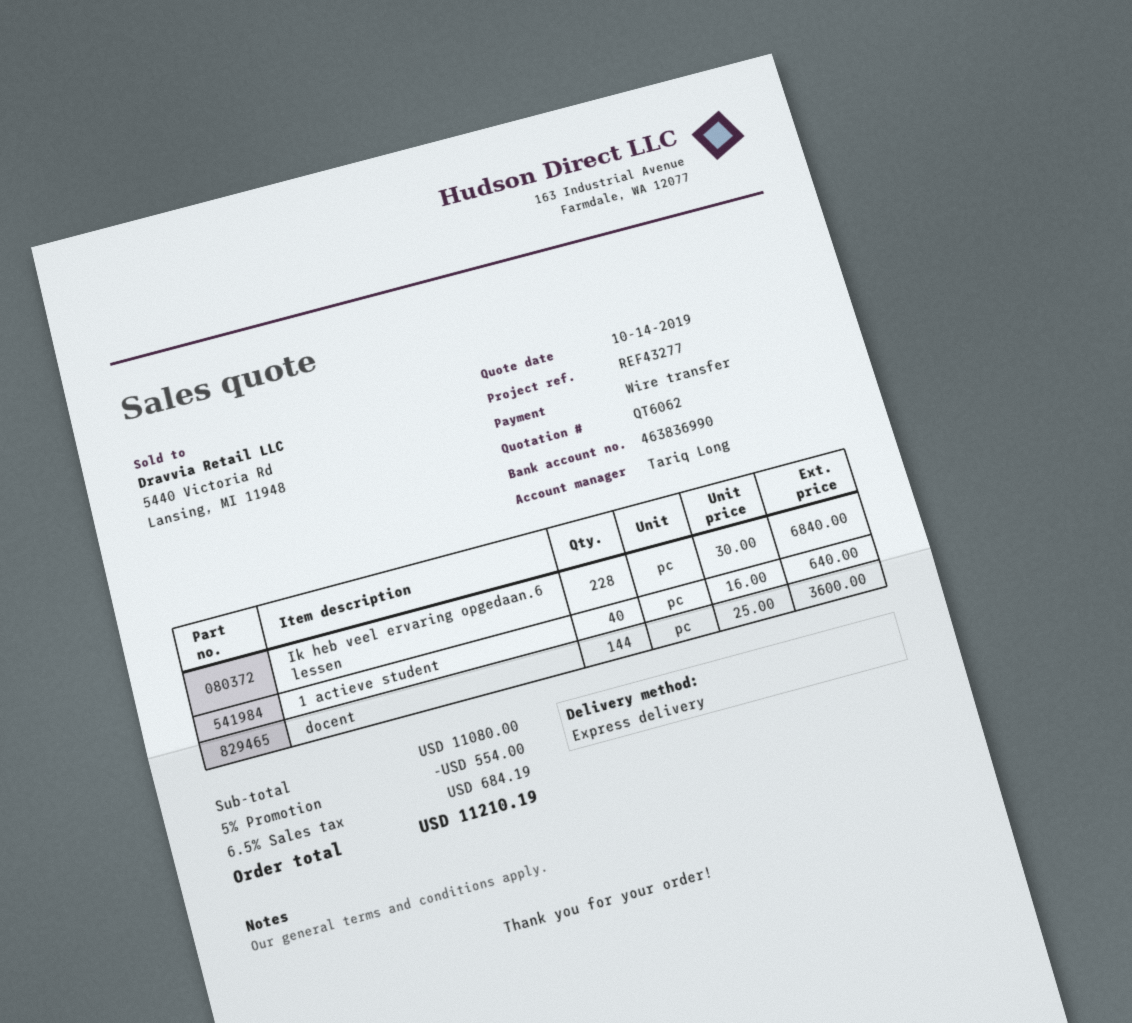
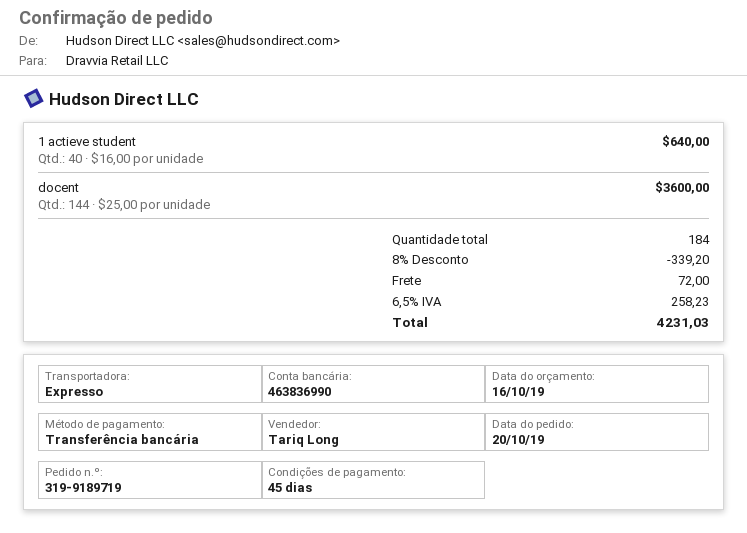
quote date: 2019-10-14 -> 2019-10-16
Ik heb veel ervaring opgedaan.6 lessen: 228 x 30.00 = 6840.00 -> none
discount: 5% = 554.00 -> 8% = 339.20
shipping: none -> 72.00
tax: 6.5% = 684.19 -> 6.5% = 258.23
total: 11210.19 -> 4231.03

